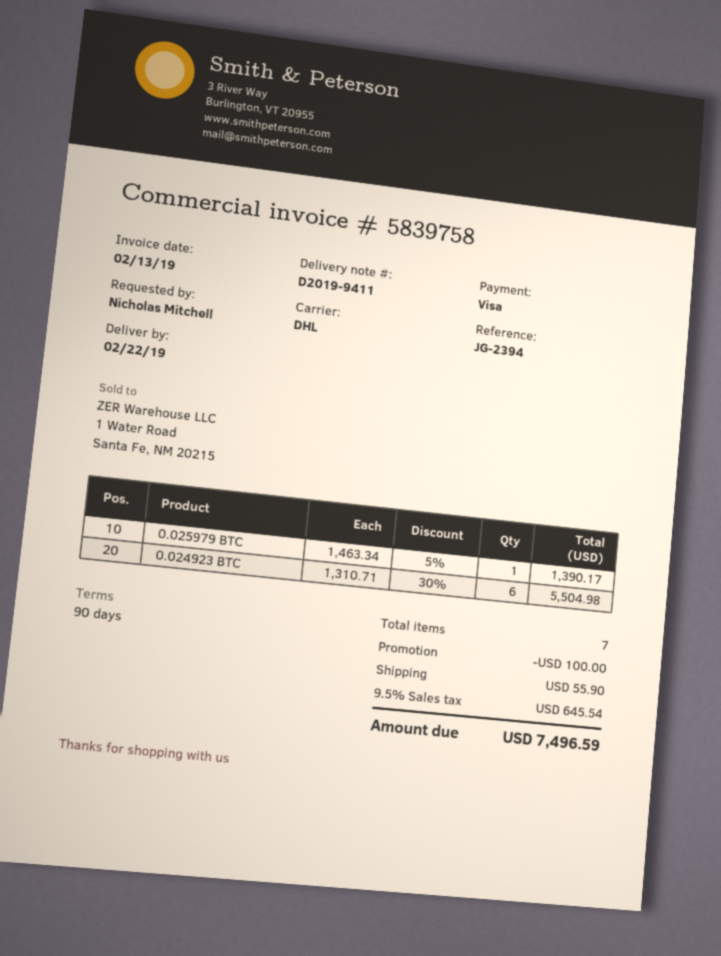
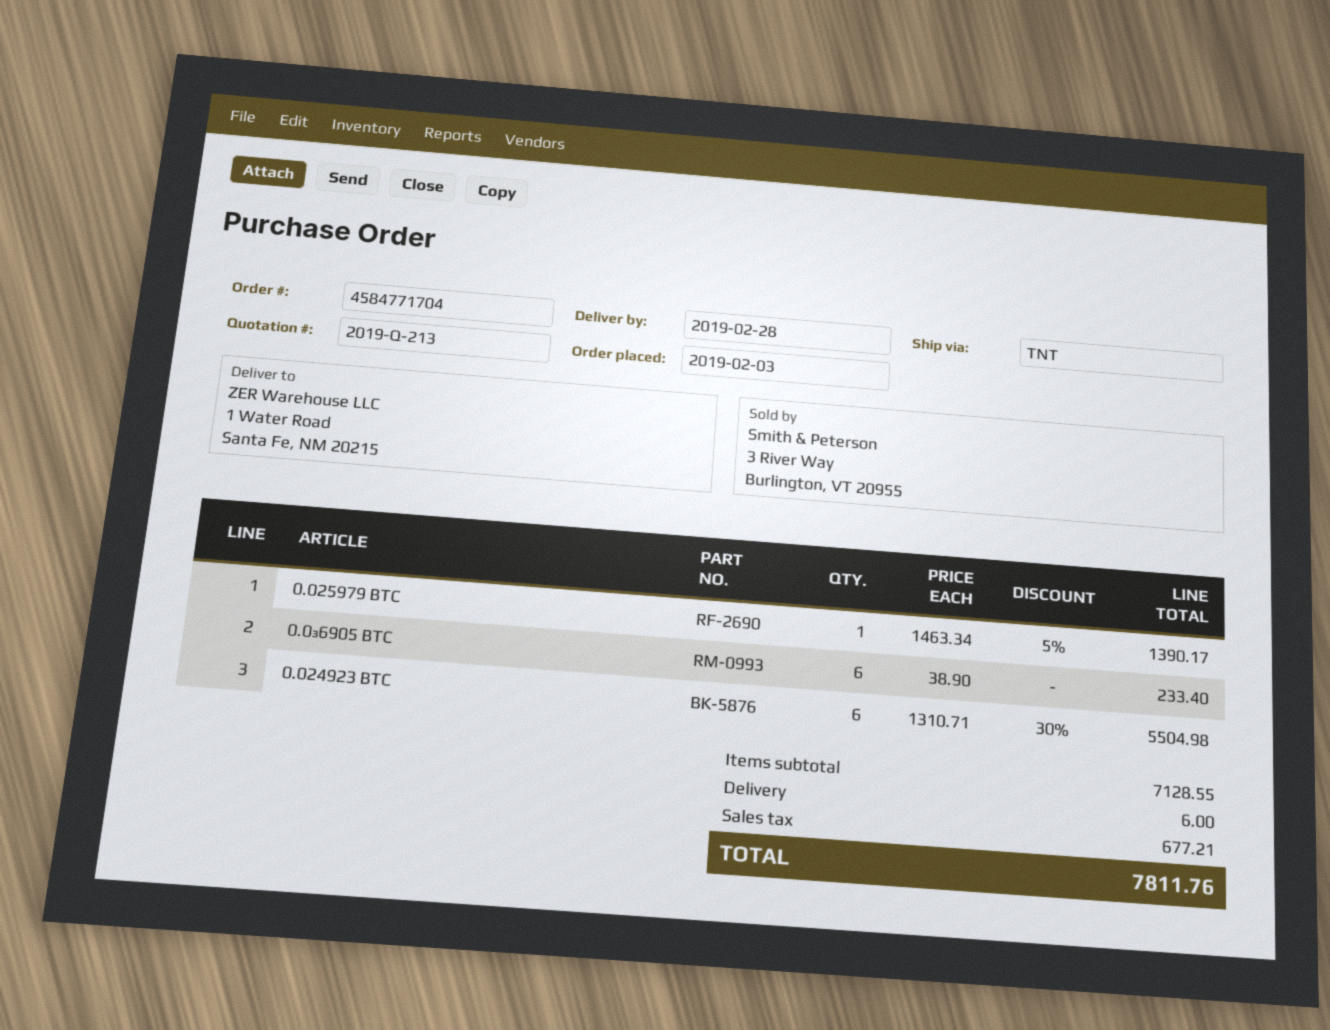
delivery date: 2019-02-22 -> 2019-02-28
shipping method: DHL -> TNT
0.0₃6905 BTC: none -> 6 x 38.90 = 233.40
discount: 100.00 -> none
shipping: 55.90 -> 6.00
tax: 645.54 -> 677.21
total: 7496.59 -> 7811.76

